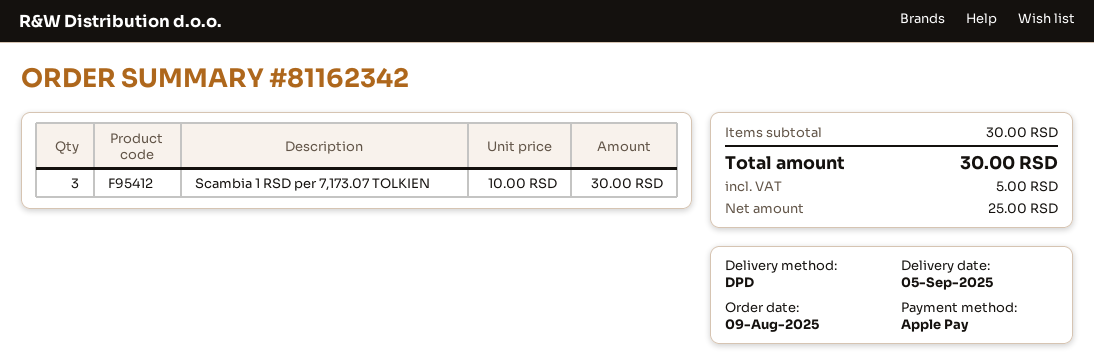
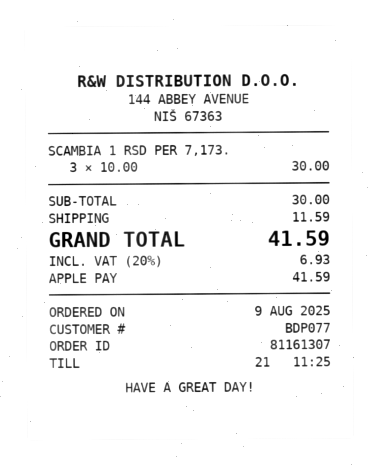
order number: 81162342 -> 81161307
shipping: none -> 11.59
tax: 5.00 -> 6.93
total: 30.00 -> 41.59

